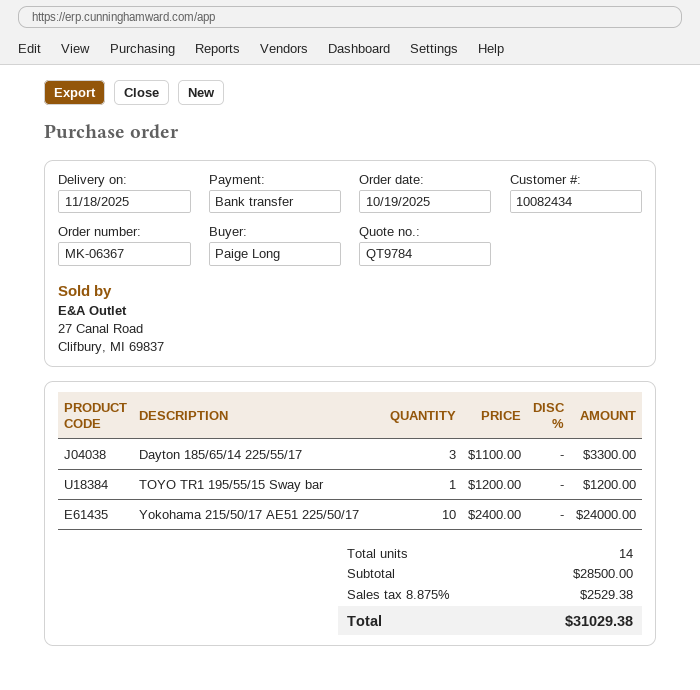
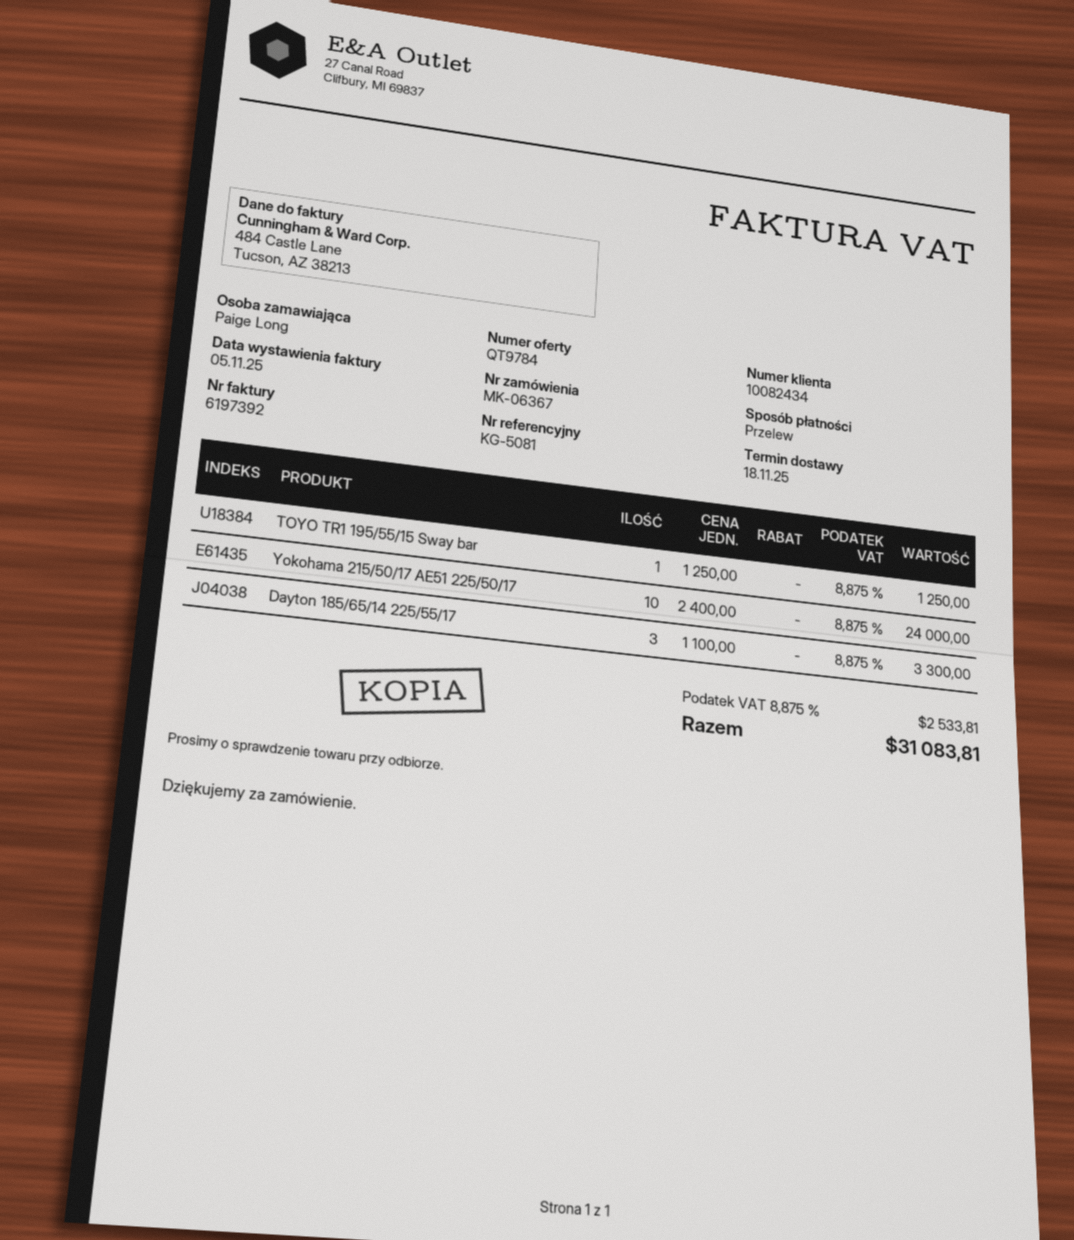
TOYO TR1 195/55/15 Sway bar: 1 x 1200.00 = 1200.00 -> 1 x 1250.00 = 1250.00
tax: 8.875% = 2529.38 -> 8.875% = 2533.81
total: 31029.38 -> 31083.81

